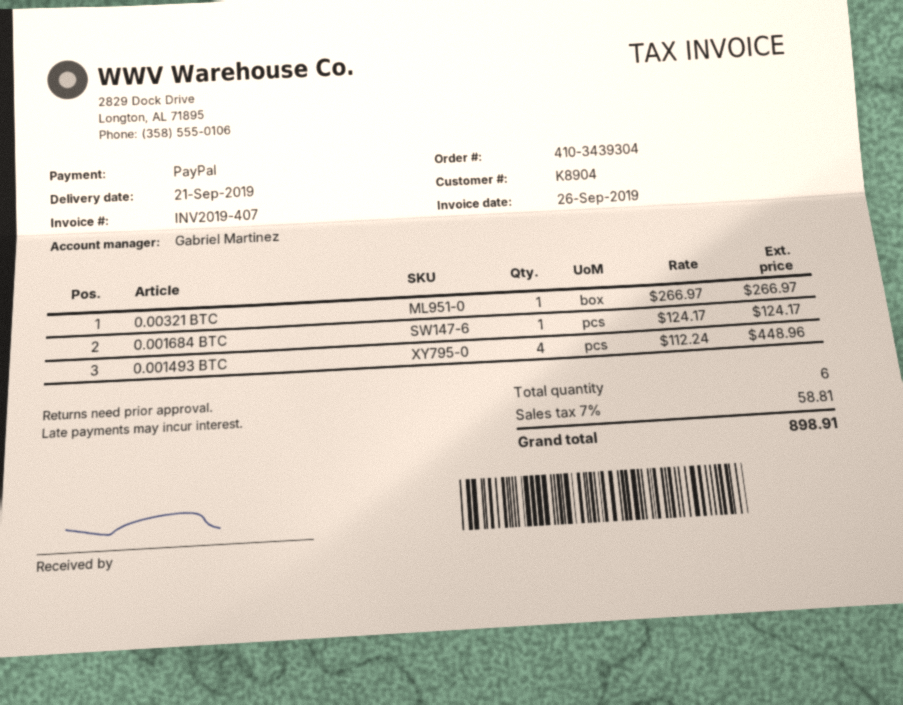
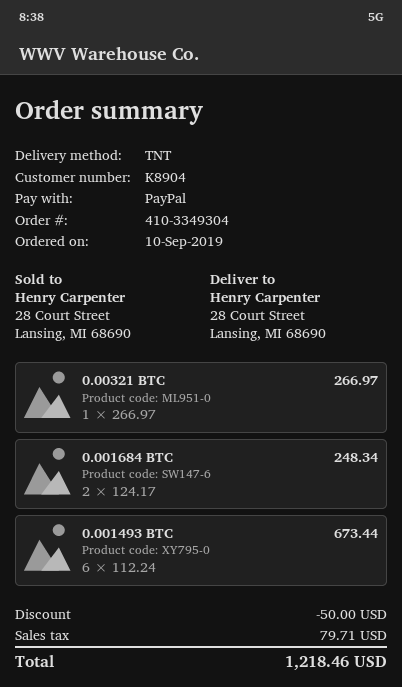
order number: 410-3439304 -> 410-3349304
0.001684 BTC: 1 x 124.17 = 124.17 -> 2 x 124.17 = 248.34
0.001493 BTC: 4 x 112.24 = 448.96 -> 6 x 112.24 = 673.44
discount: none -> 50.00
tax: 58.81 -> 79.71
total: 898.91 -> 1218.46

